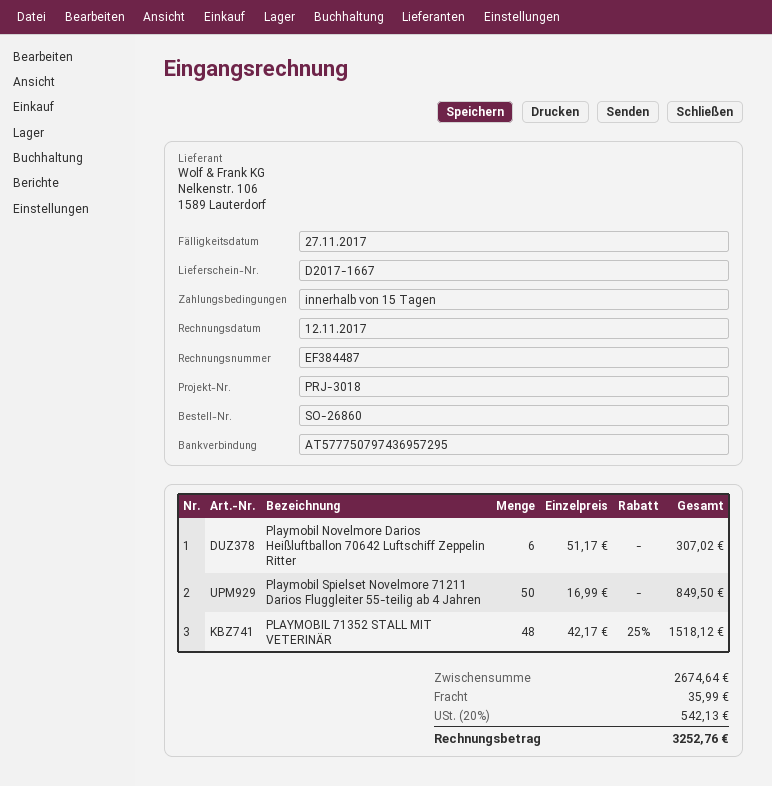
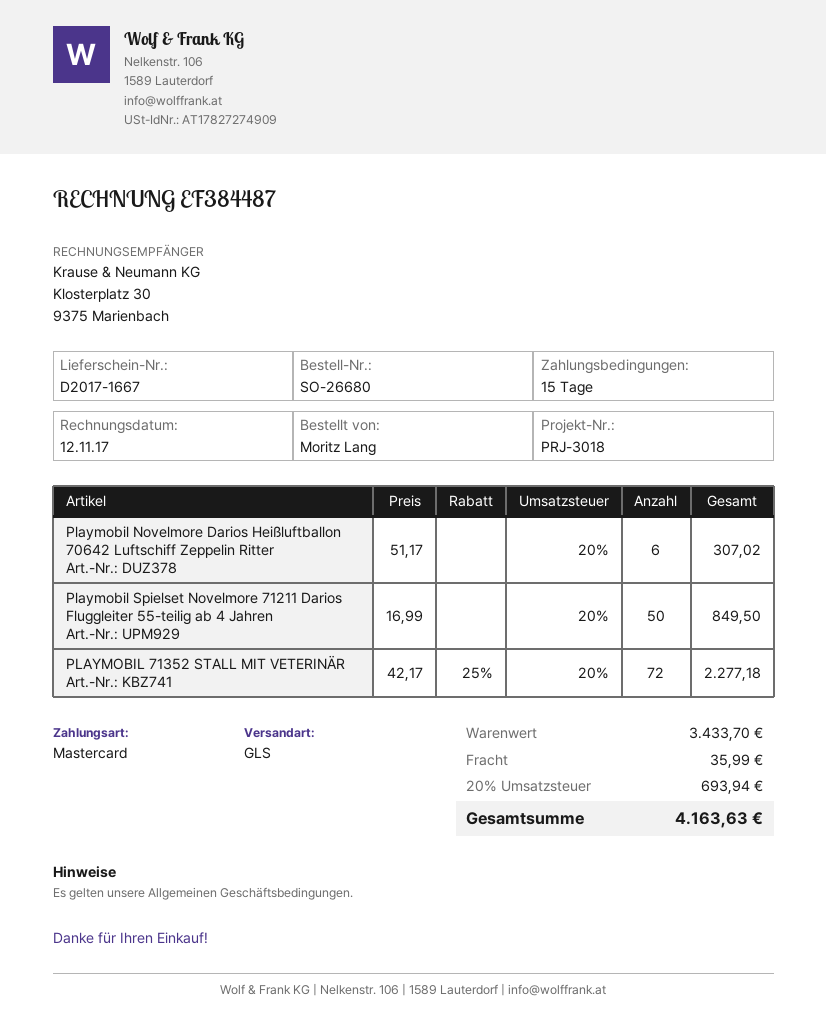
order number: SO-26860 -> SO-26680
PLAYMOBIL 71352 STALL MIT VETERINÄR: 48 x 42.17 - 25% = 1518.12 -> 72 x 42.17 - 25% = 2277.18
subtotal: 2674.64 -> 3433.70
tax: 20% = 542.13 -> 20% = 693.94
total: 3252.76 -> 4163.63

